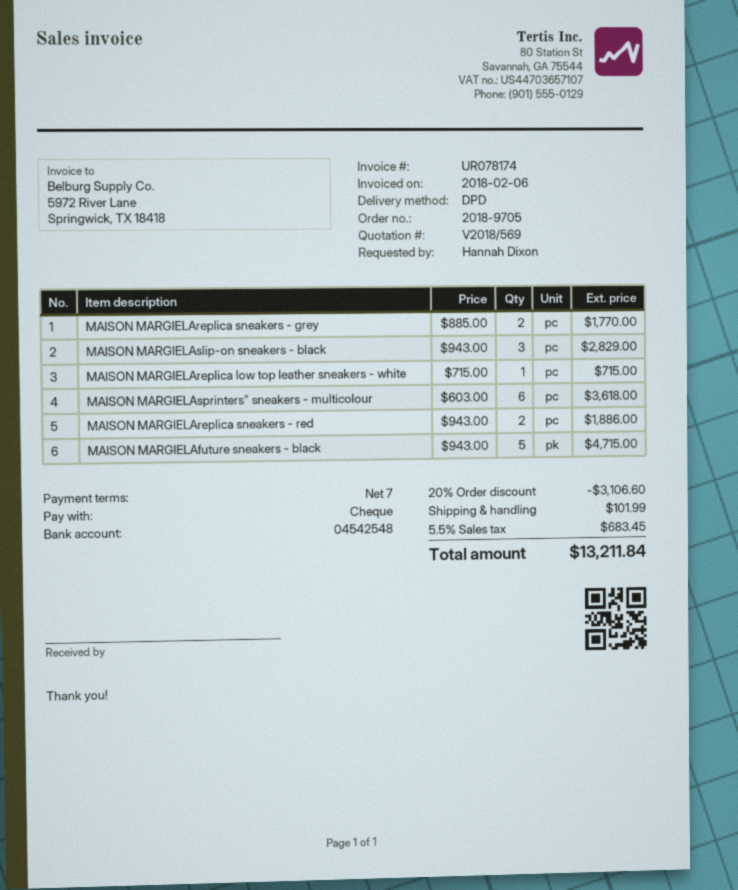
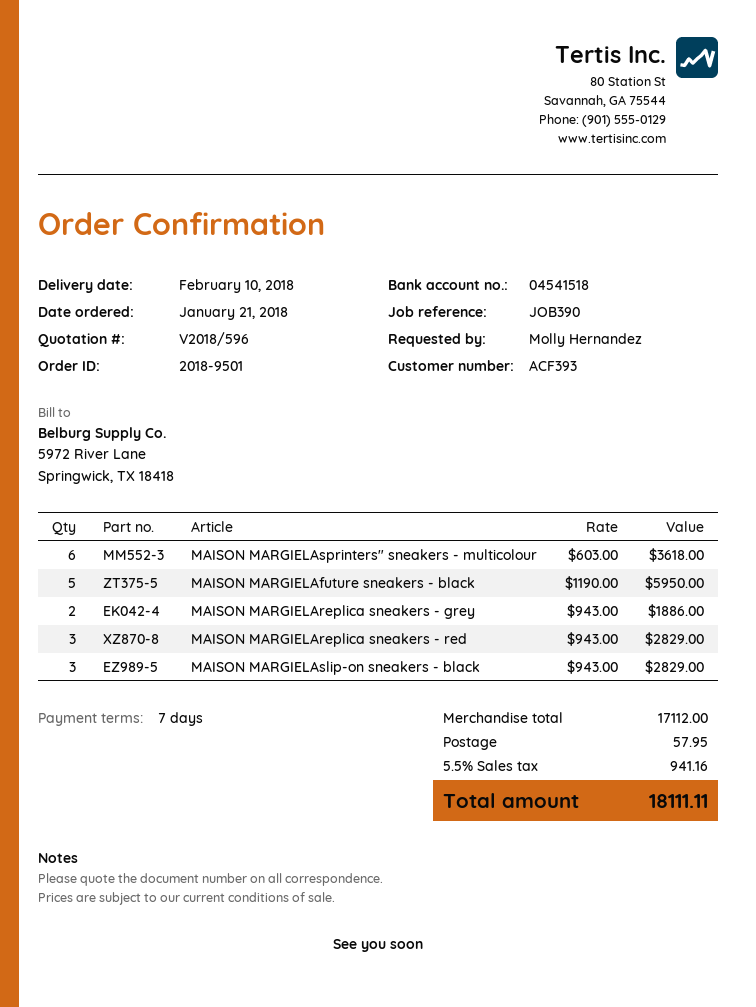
quote number: V2018/569 -> V2018/596
order number: 2018-9705 -> 2018-9501
ordered by: Hannah Dixon -> Molly Hernandez
bank account: 04542548 -> 04541518
MAISON MARGIELAreplica sneakers - grey: 2 x 885.00 = 1770.00 -> 2 x 943.00 = 1886.00
MAISON MARGIELAreplica low top leather sneakers - white: 1 x 715.00 = 715.00 -> none
MAISON MARGIELAreplica sneakers - red: 2 x 943.00 = 1886.00 -> 3 x 943.00 = 2829.00
MAISON MARGIELAfuture sneakers - black: 5 x 943.00 = 4715.00 -> 5 x 1190.00 = 5950.00
discount: 20% = 3106.60 -> none
shipping: 101.99 -> 57.95
tax: 5.5% = 683.45 -> 5.5% = 941.16
total: 13211.84 -> 18111.11

